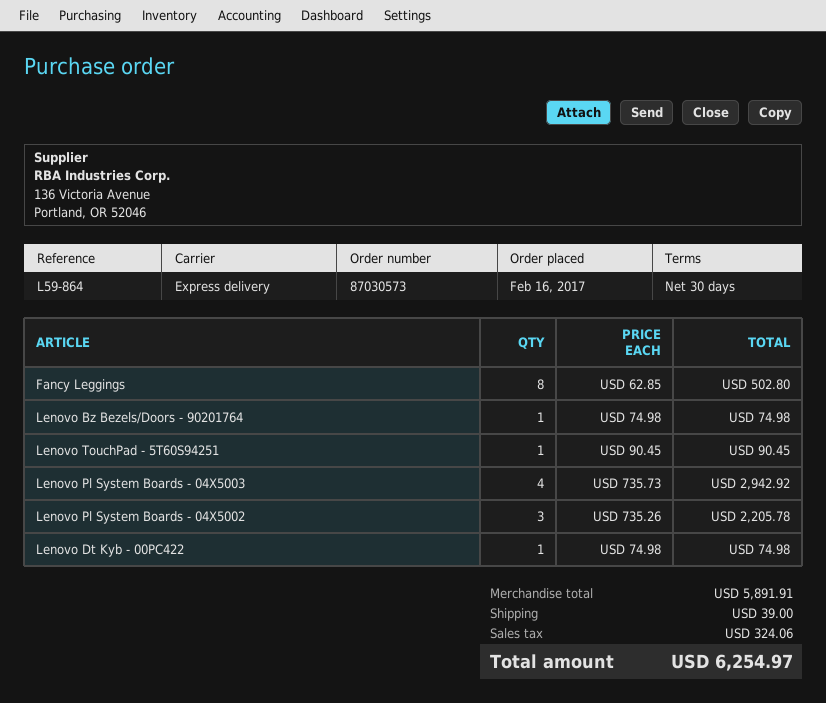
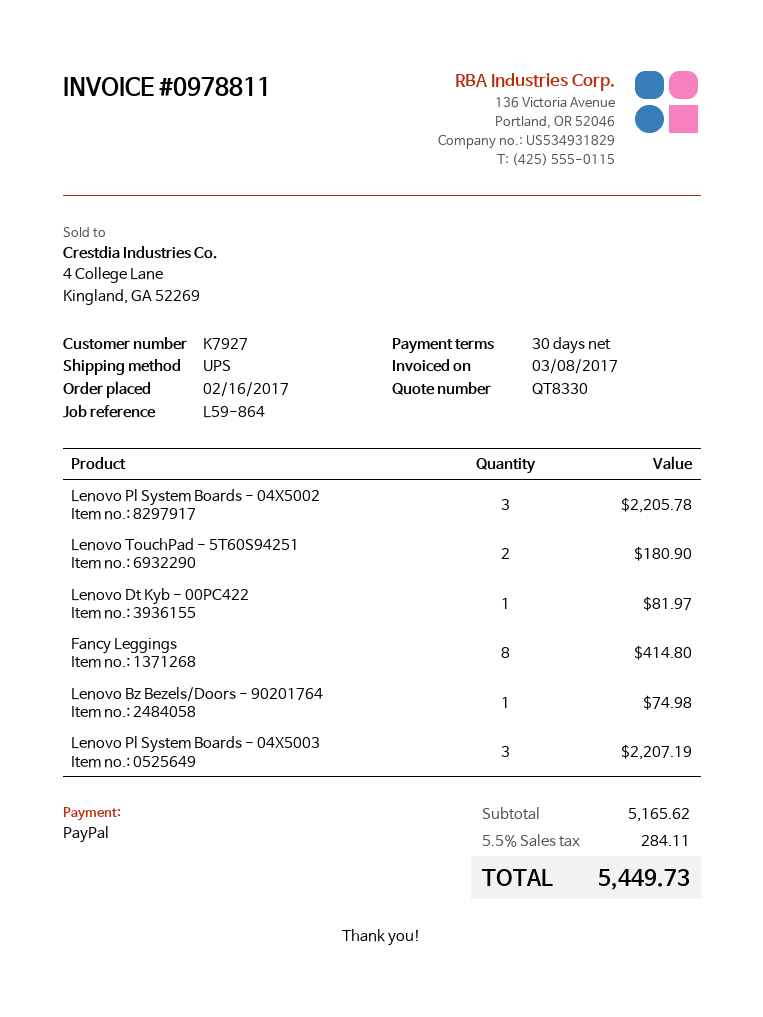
shipping method: express -> UPS
Fancy Leggings: 8 for 502.80 -> 8 for 414.80
Lenovo TouchPad - 5T60S94251: 1 for 90.45 -> 2 for 180.90
Lenovo Pl System Boards - 04X5003: 4 for 2942.92 -> 3 for 2207.19
Lenovo Dt Kyb - 00PC422: 1 for 74.98 -> 1 for 81.97
subtotal: 5891.91 -> 5165.62
shipping: 39.00 -> none
tax: 324.06 -> 284.11
total: 6254.97 -> 5449.73

